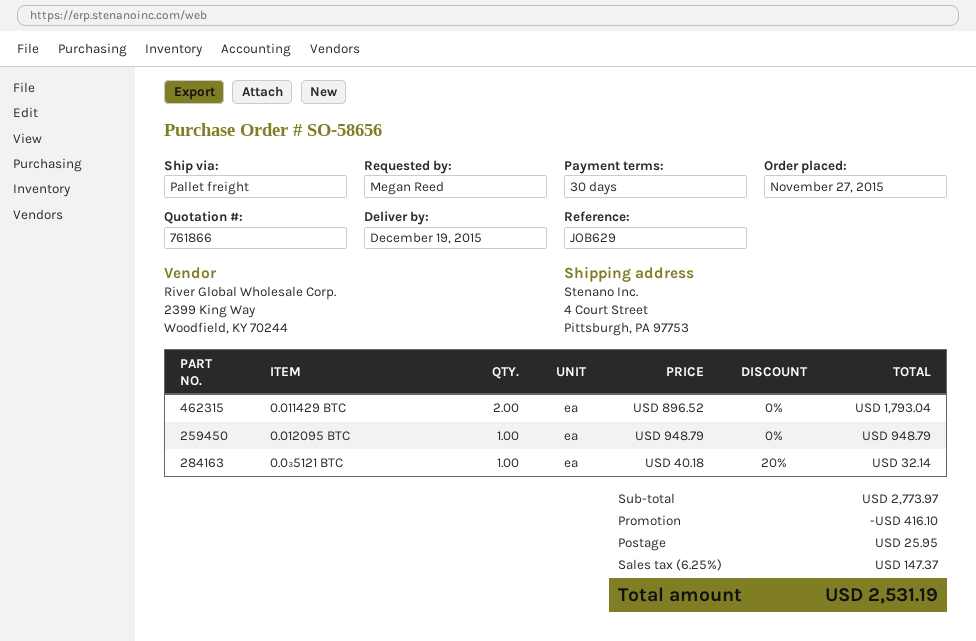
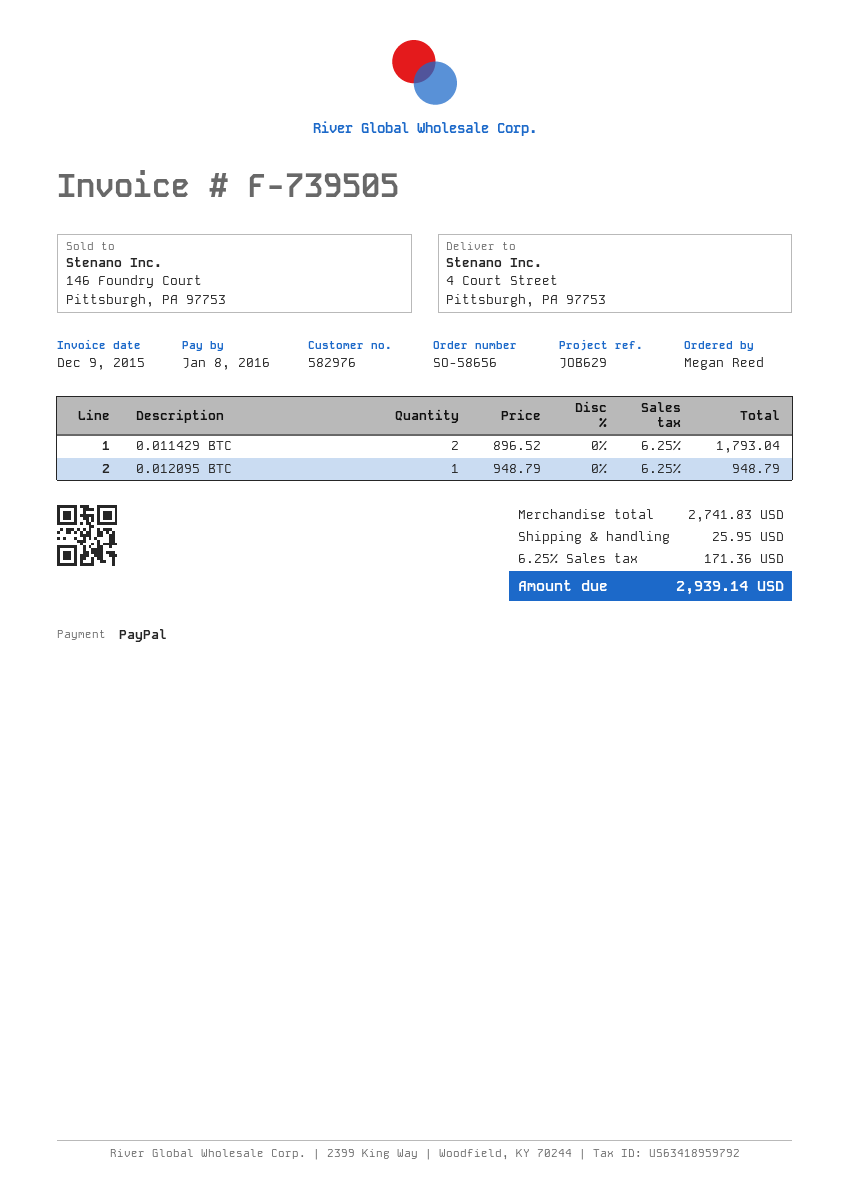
0.0₃5121 BTC: 1 x 40.18 - 20% = 32.14 -> none
subtotal: 2773.97 -> 2741.83
discount: 416.10 -> none
tax: 6.25% = 147.37 -> 6.25% = 171.36
total: 2531.19 -> 2939.14

